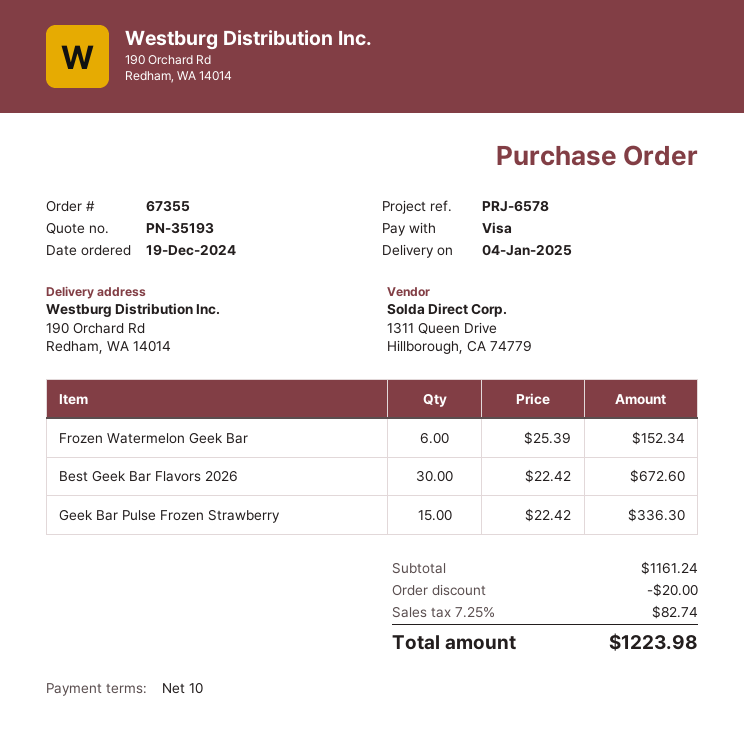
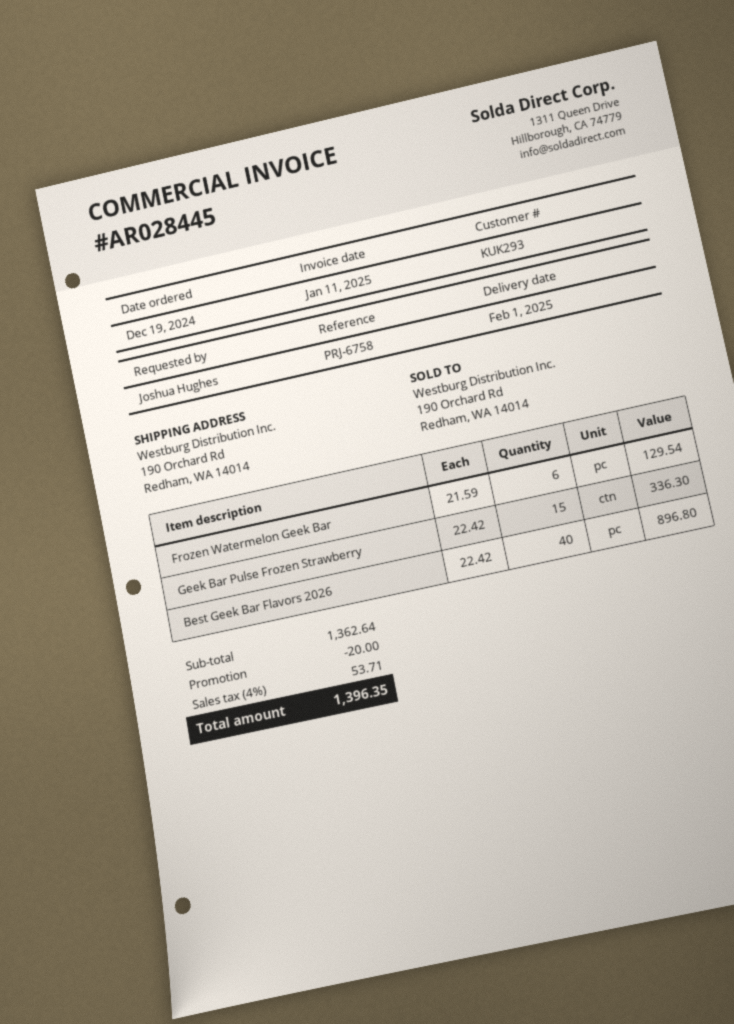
delivery date: 2025-01-04 -> 2025-02-01
reference: PRJ-6578 -> PRJ-6758
Frozen Watermelon Geek Bar: 6 x 25.39 = 152.34 -> 6 x 21.59 = 129.54
Best Geek Bar Flavors 2026: 30 x 22.42 = 672.60 -> 40 x 22.42 = 896.80
subtotal: 1161.24 -> 1362.64
tax: 7.25% = 82.74 -> 4% = 53.71
total: 1223.98 -> 1396.35

